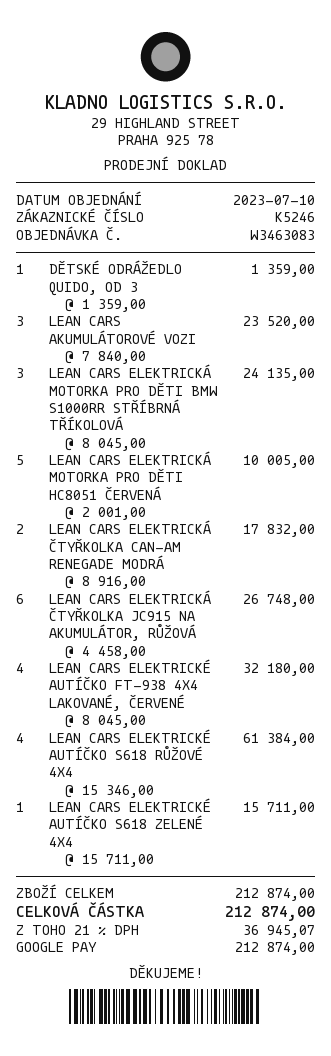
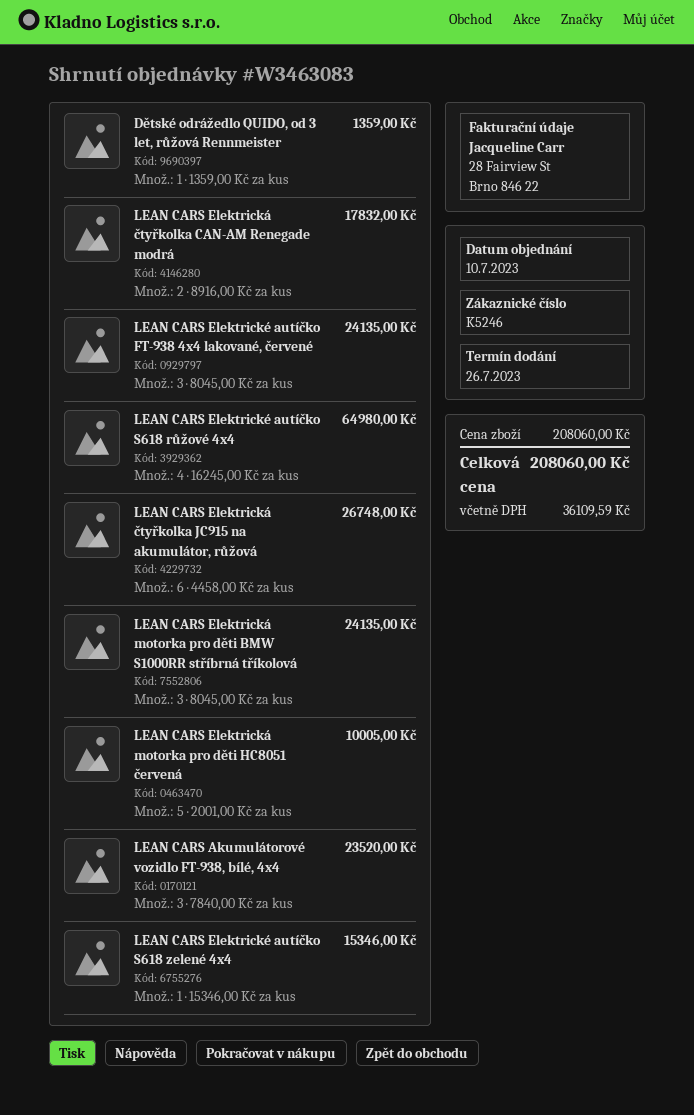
LEAN CARS ELEKTRICKÉ AUTÍČKO FT-938 4X4 LAKOVANÉ, ČERVENÉ: 4 x 8045.00 = 32180.00 -> 3 x 8045.00 = 24135.00
LEAN CARS ELEKTRICKÉ AUTÍČKO S618 RŮŽOVÉ 4X4: 4 x 15346.00 = 61384.00 -> 4 x 16245.00 = 64980.00
LEAN CARS ELEKTRICKÉ AUTÍČKO S618 ZELENÉ 4X4: 1 x 15711.00 = 15711.00 -> 1 x 15346.00 = 15346.00
subtotal: 212874.00 -> 208060.00
tax: 36945.07 -> 36109.59
total: 212874.00 -> 208060.00

